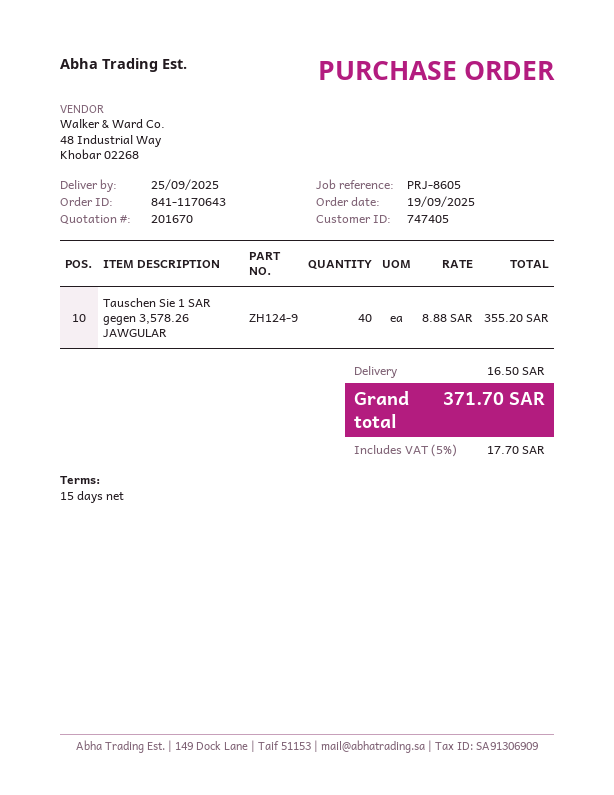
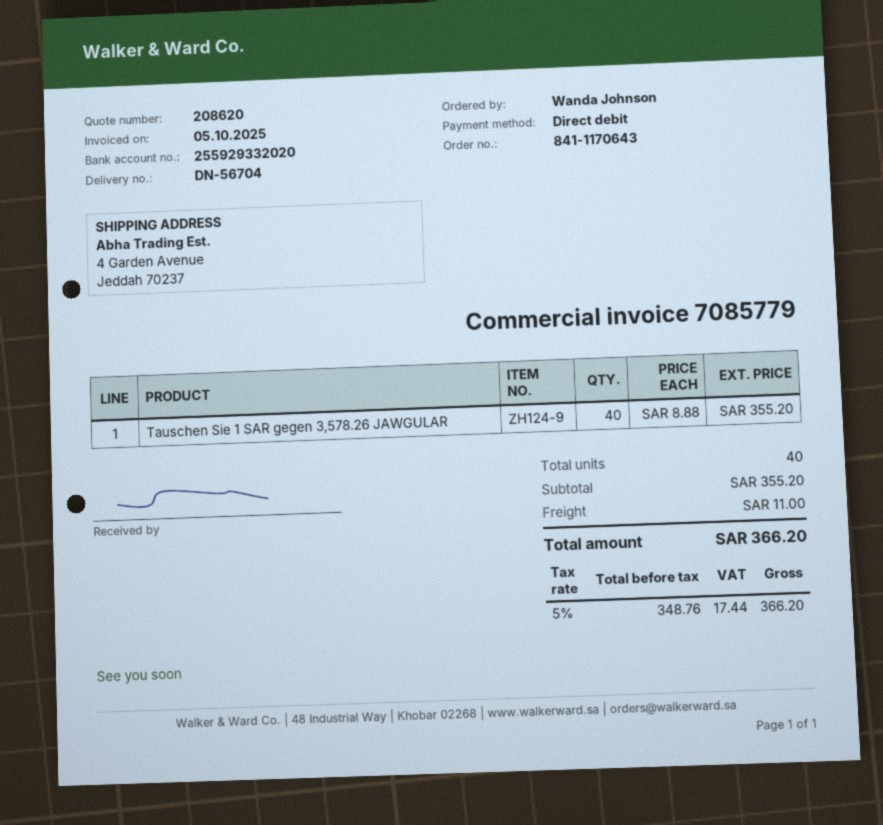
quote number: 201670 -> 208620
shipping: 16.50 -> 11.00
tax: 5% = 17.70 -> 5% = 17.44
total: 371.70 -> 366.20

